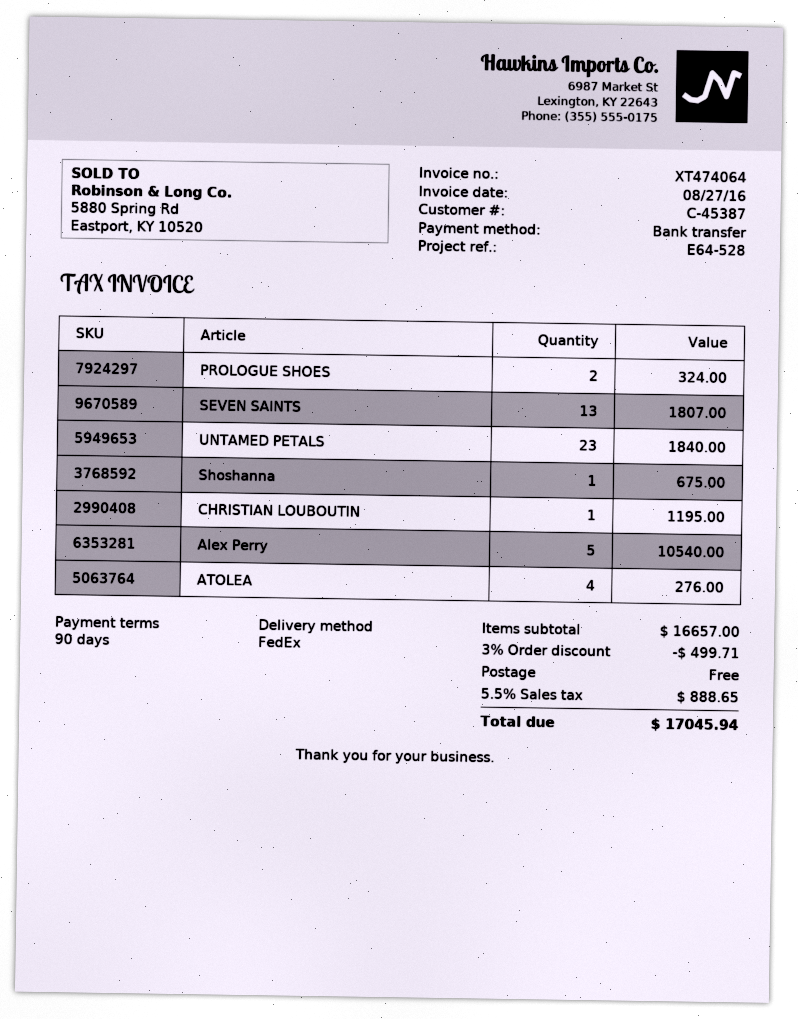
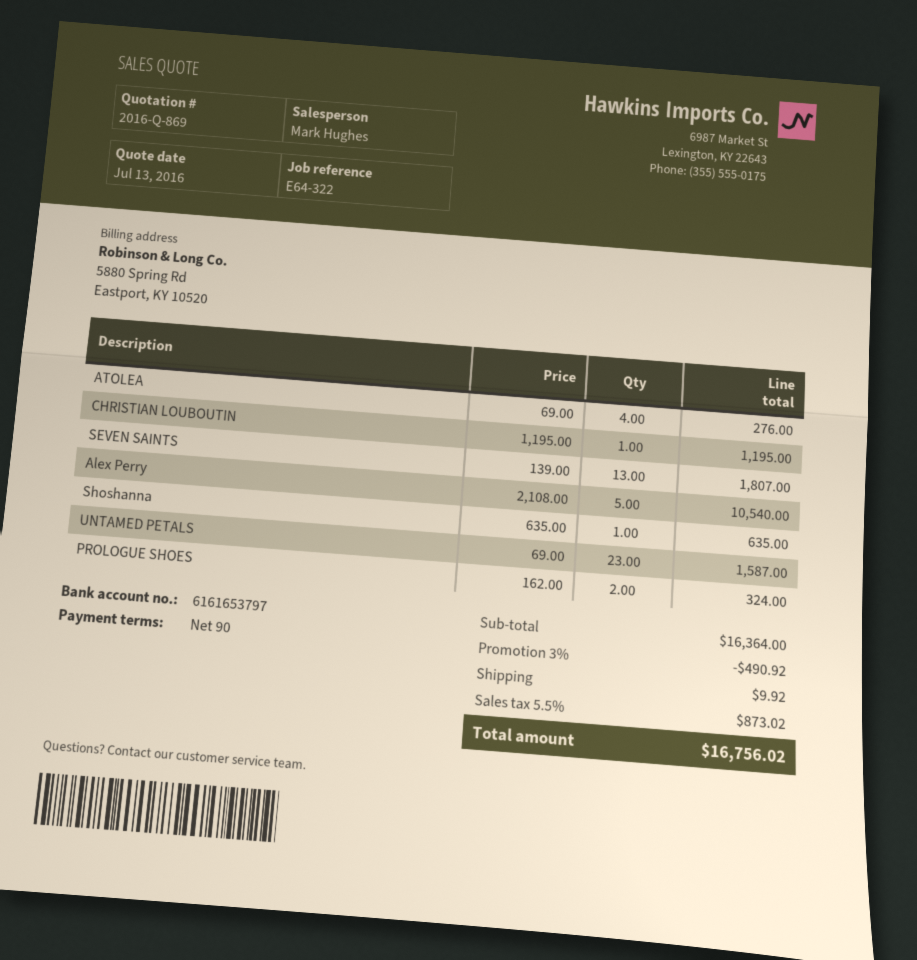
reference: E64-528 -> E64-322
UNTAMED PETALS: 23 for 1840.00 -> 23 for 1587.00
Shoshanna: 1 for 675.00 -> 1 for 635.00
subtotal: 16657.00 -> 16364.00
discount: 3% = 499.71 -> 3% = 490.92
shipping: 0.00 -> 9.92
tax: 5.5% = 888.65 -> 5.5% = 873.02
total: 17045.94 -> 16756.02

